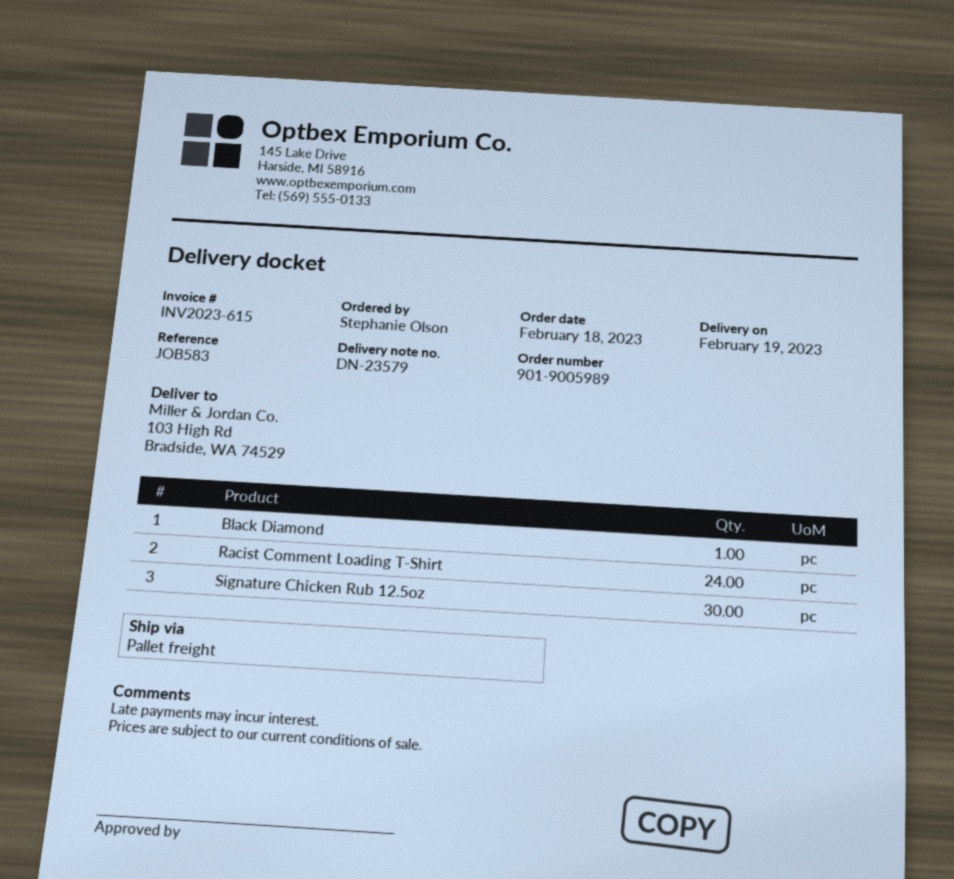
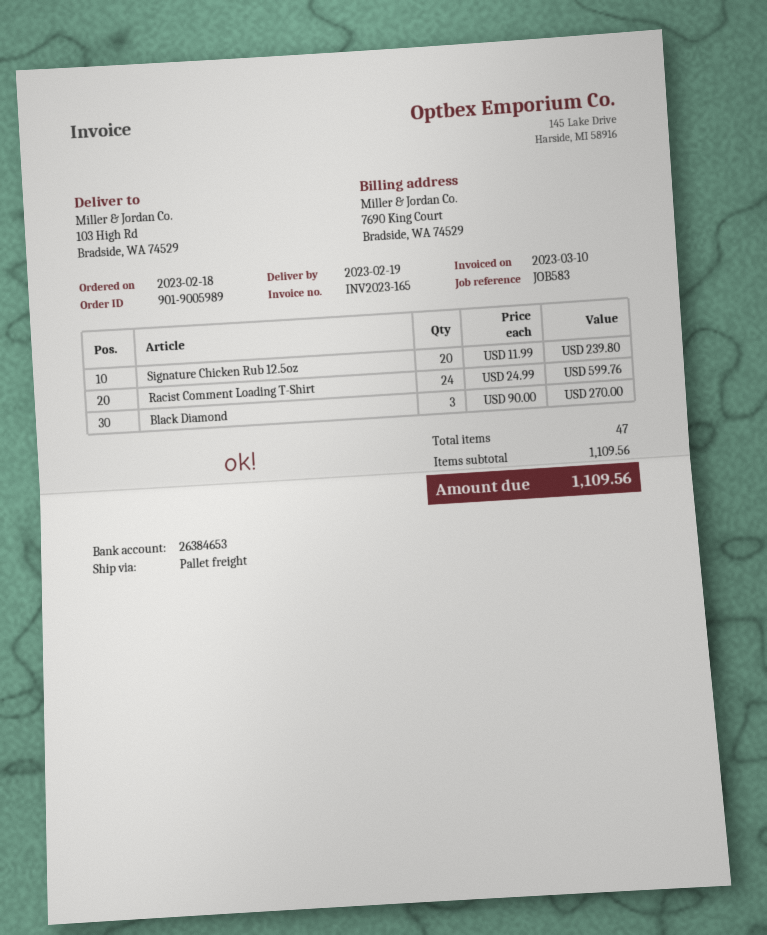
invoice number: INV2023-615 -> INV2023-165
Black Diamond: 1 -> 3
Signature Chicken Rub 12.5oz: 30 -> 20

